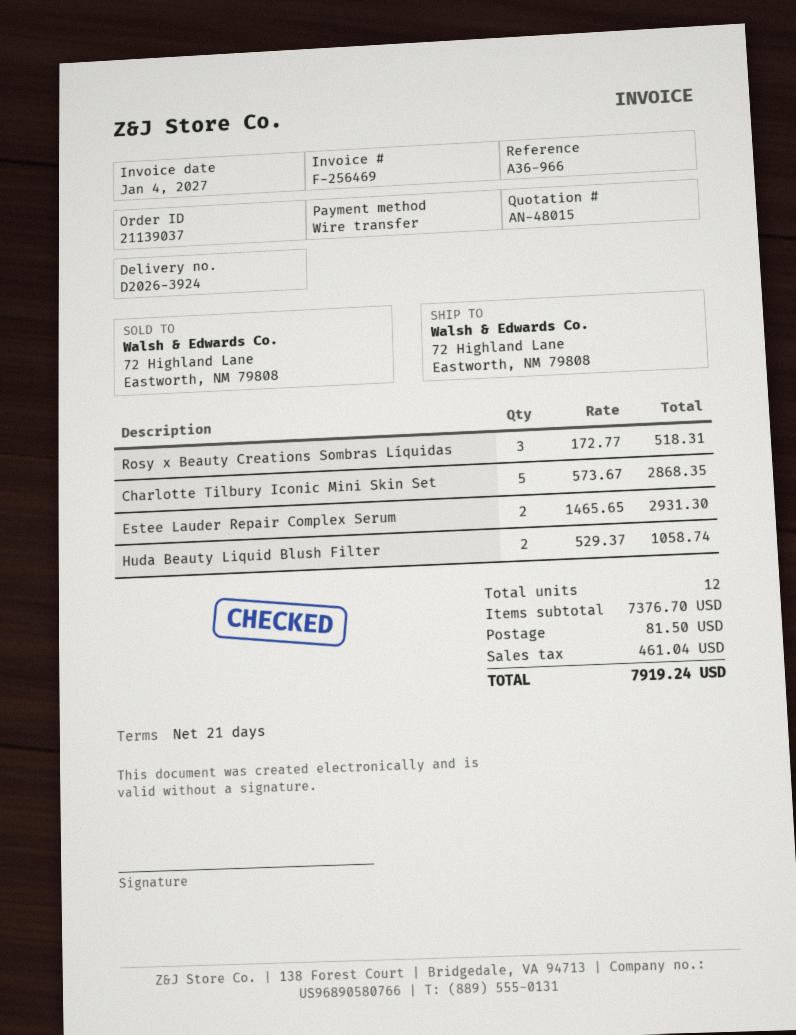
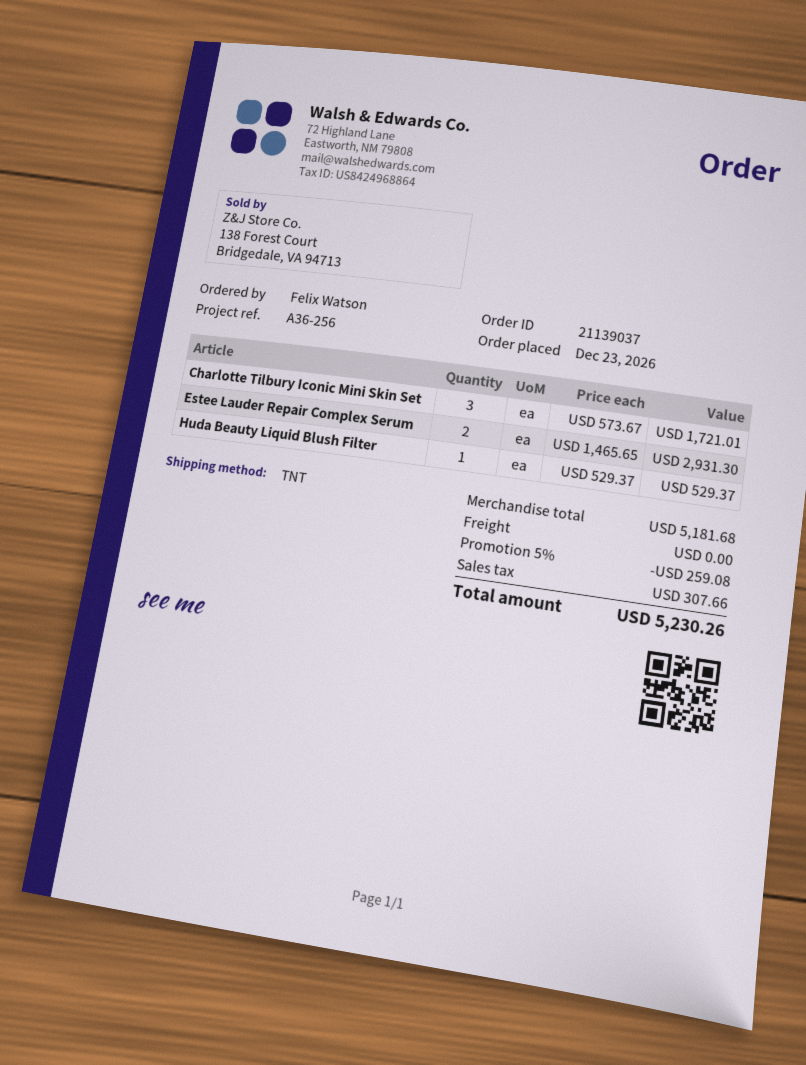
reference: A36-966 -> A36-256
Rosy x Beauty Creations Sombras Líquidas: 3 x 172.77 = 518.31 -> none
Charlotte Tilbury Iconic Mini Skin Set: 5 x 573.67 = 2868.35 -> 3 x 573.67 = 1721.01
Huda Beauty Liquid Blush Filter: 2 x 529.37 = 1058.74 -> 1 x 529.37 = 529.37
subtotal: 7376.70 -> 5181.68
discount: none -> 5% = 259.08
shipping: 81.50 -> 0.00
tax: 461.04 -> 307.66
total: 7919.24 -> 5230.26

